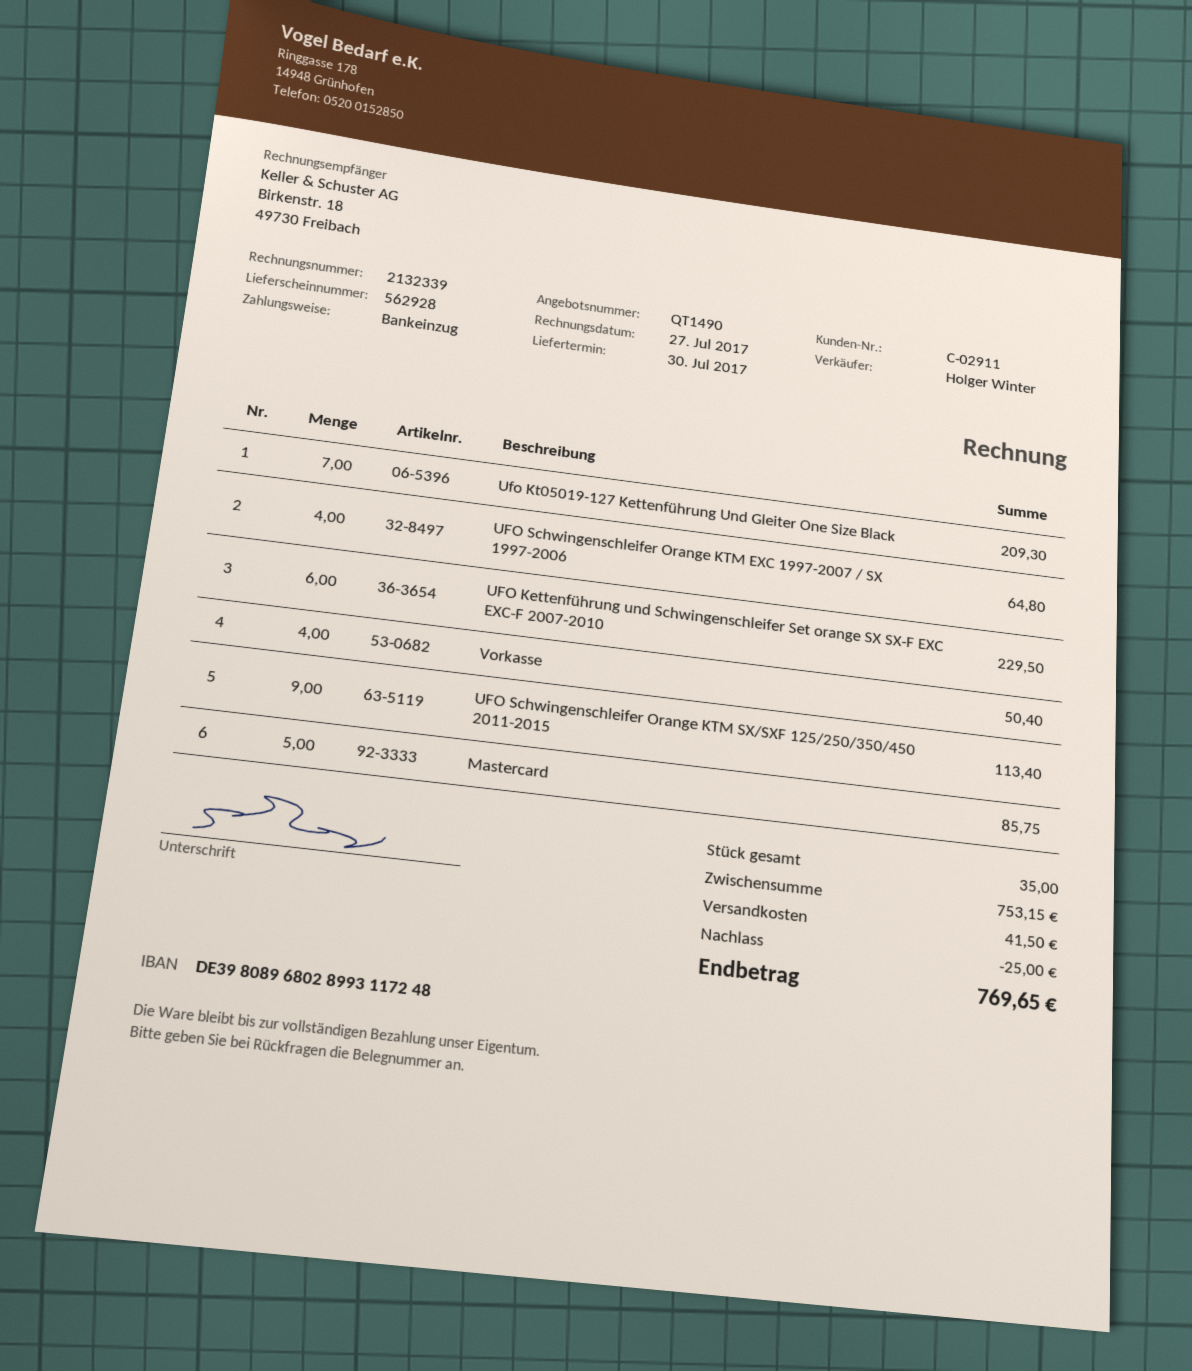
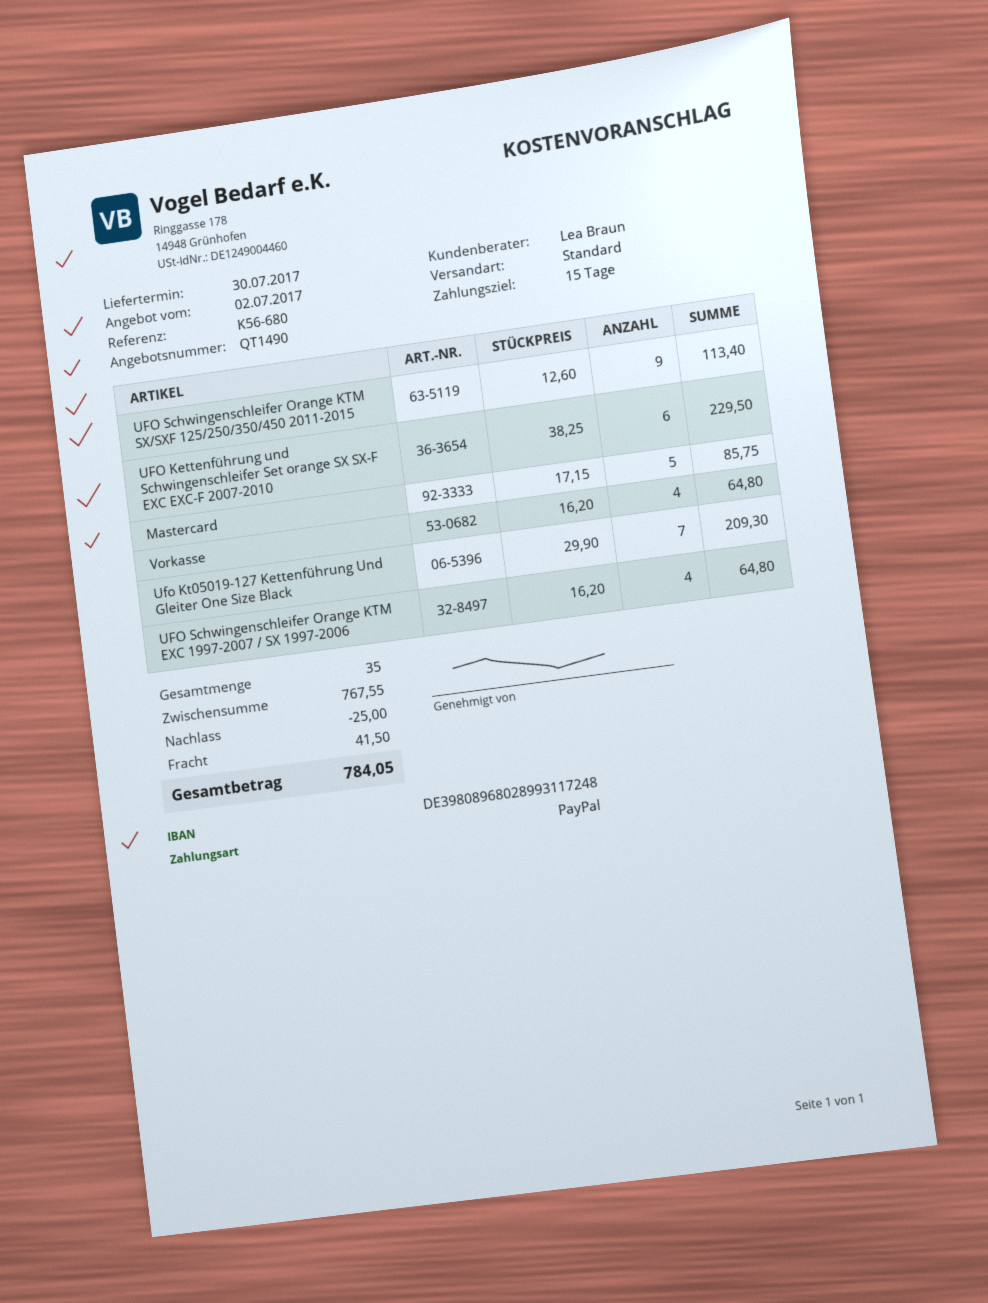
sales rep: Holger Winter -> Lea Braun
payment method: direct debit -> PayPal
Vorkasse: 4 for 50.40 -> 4 for 64.80
subtotal: 753.15 -> 767.55
total: 769.65 -> 784.05

